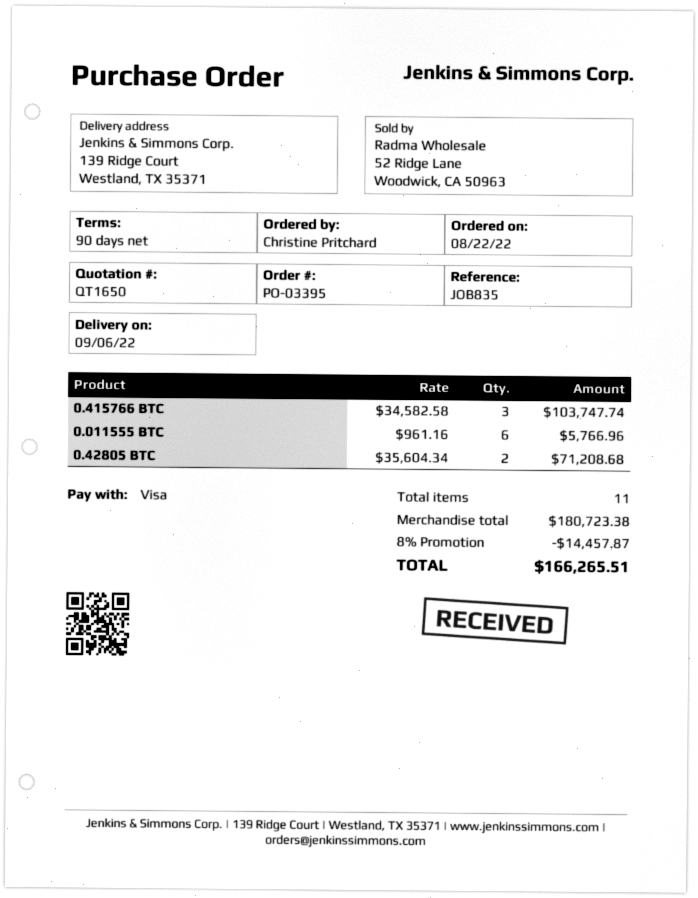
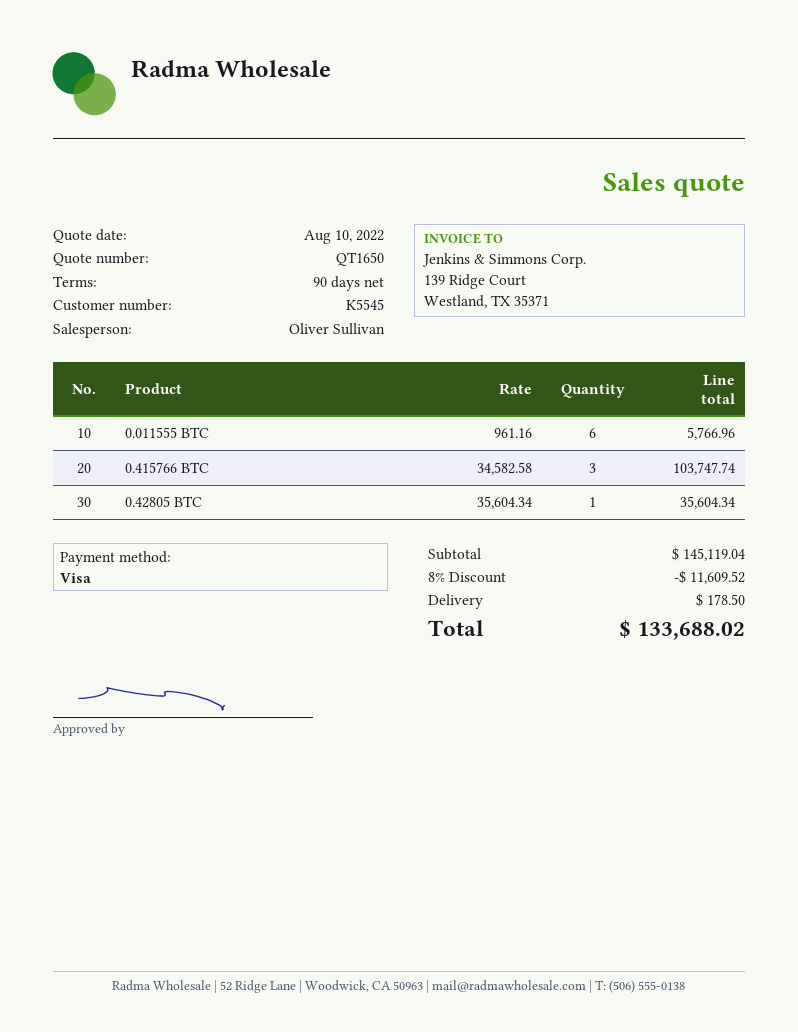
0.42805 BTC: 2 x 35604.34 = 71208.68 -> 1 x 35604.34 = 35604.34
subtotal: 180723.38 -> 145119.04
discount: 8% = 14457.87 -> 8% = 11609.52
shipping: none -> 178.50
total: 166265.51 -> 133688.02

